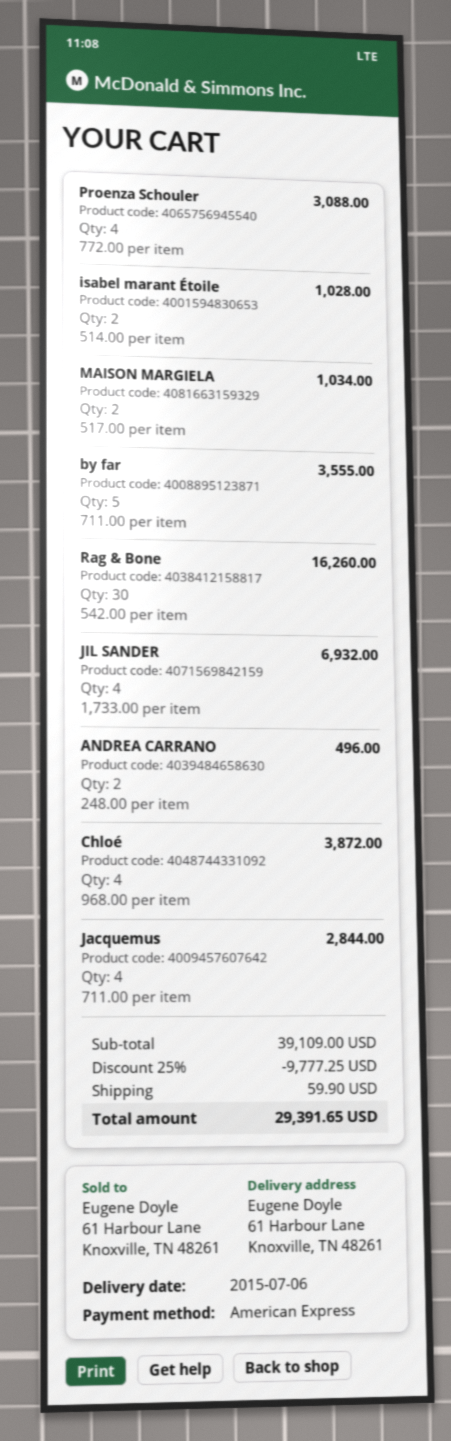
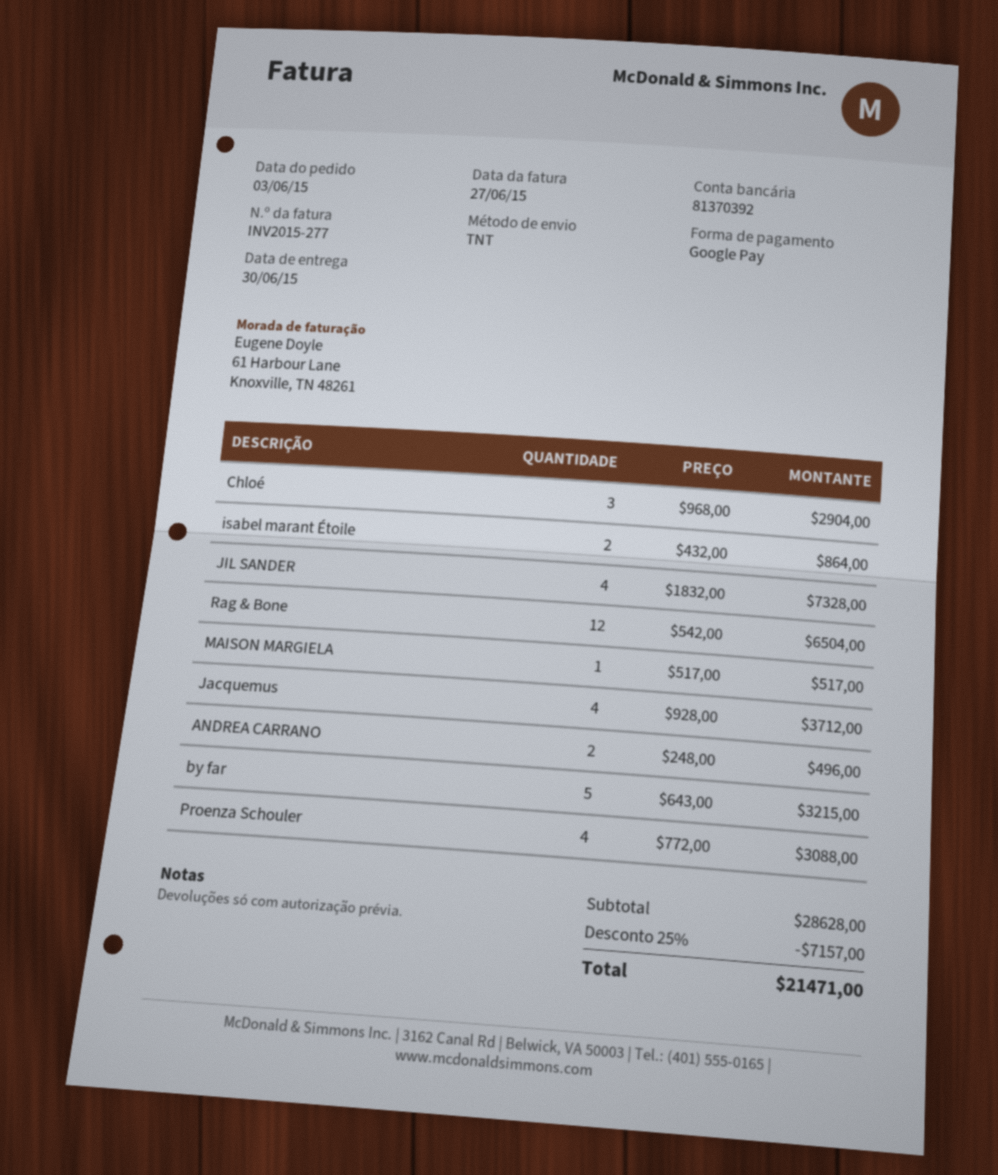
delivery date: 2015-07-06 -> 2015-06-30
payment method: American Express -> Google Pay
isabel marant Étoile: 2 x 514.00 = 1028.00 -> 2 x 432.00 = 864.00
MAISON MARGIELA: 2 x 517.00 = 1034.00 -> 1 x 517.00 = 517.00
by far: 5 x 711.00 = 3555.00 -> 5 x 643.00 = 3215.00
Rag & Bone: 30 x 542.00 = 16260.00 -> 12 x 542.00 = 6504.00
JIL SANDER: 4 x 1733.00 = 6932.00 -> 4 x 1832.00 = 7328.00
Chloé: 4 x 968.00 = 3872.00 -> 3 x 968.00 = 2904.00
Jacquemus: 4 x 711.00 = 2844.00 -> 4 x 928.00 = 3712.00
subtotal: 39109.00 -> 28628.00
discount: 25% = 9777.25 -> 25% = 7157.00
shipping: 59.90 -> none
total: 29391.65 -> 21471.00

